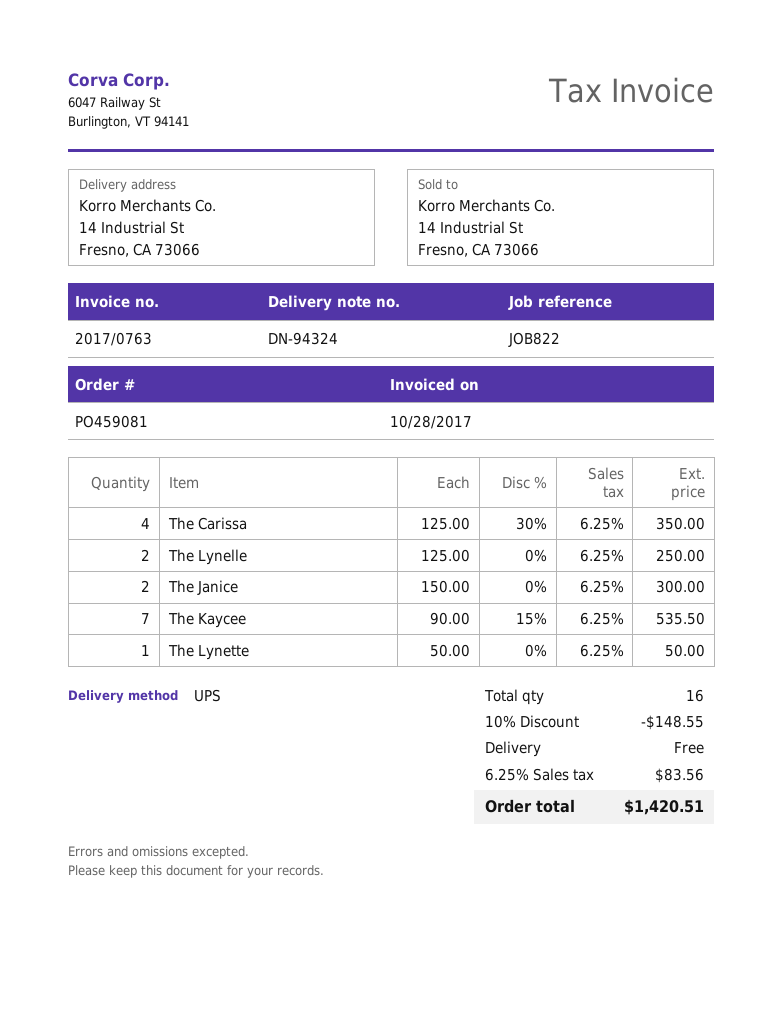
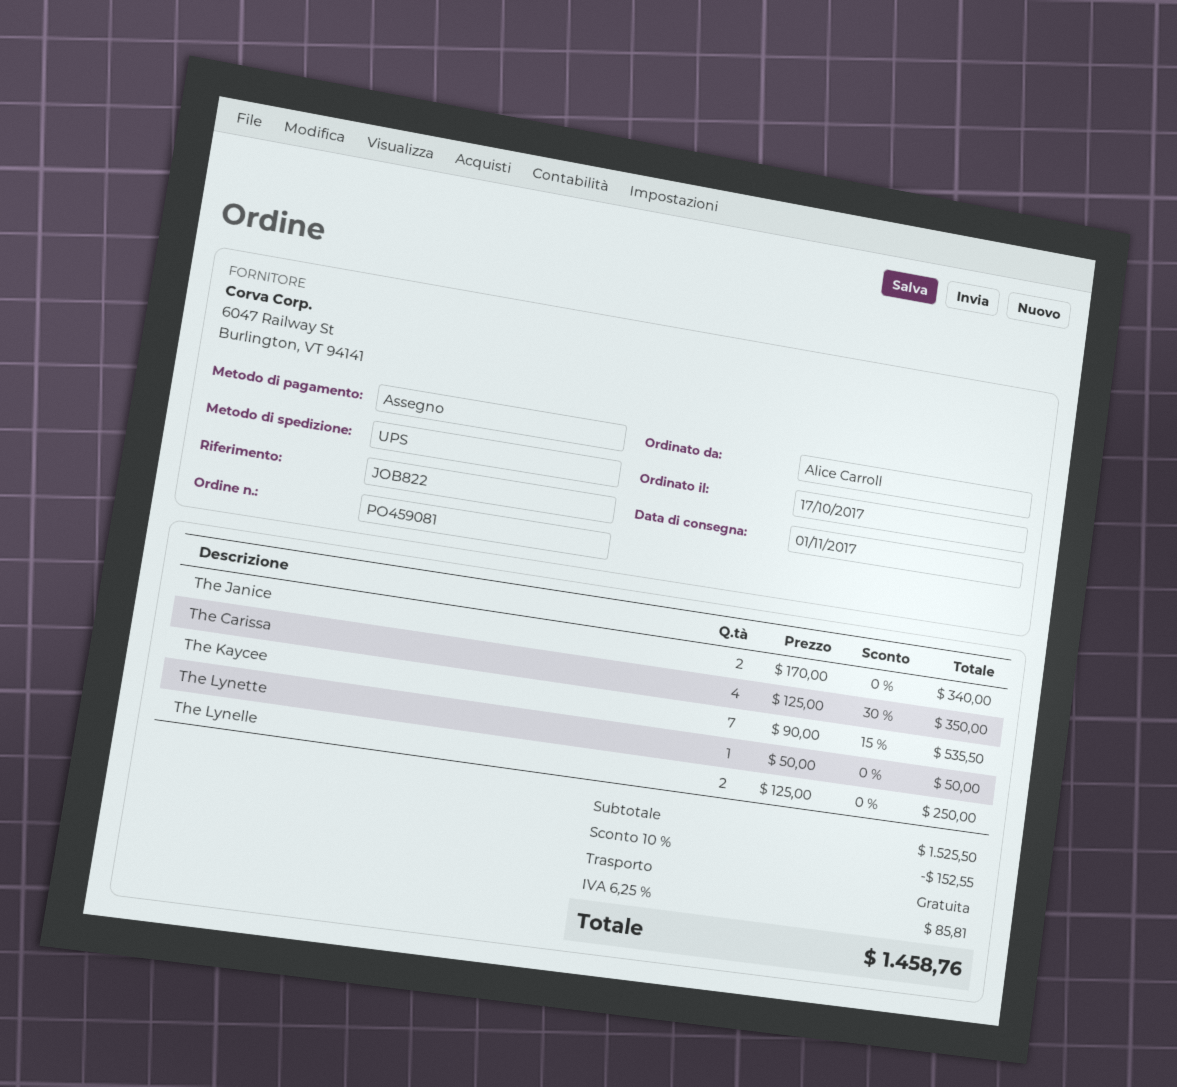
The Janice: 2 x 150.00 = 300.00 -> 2 x 170.00 = 340.00
discount: 10% = 148.55 -> 10% = 152.55
tax: 6.25% = 83.56 -> 6.25% = 85.81
total: 1420.51 -> 1458.76

